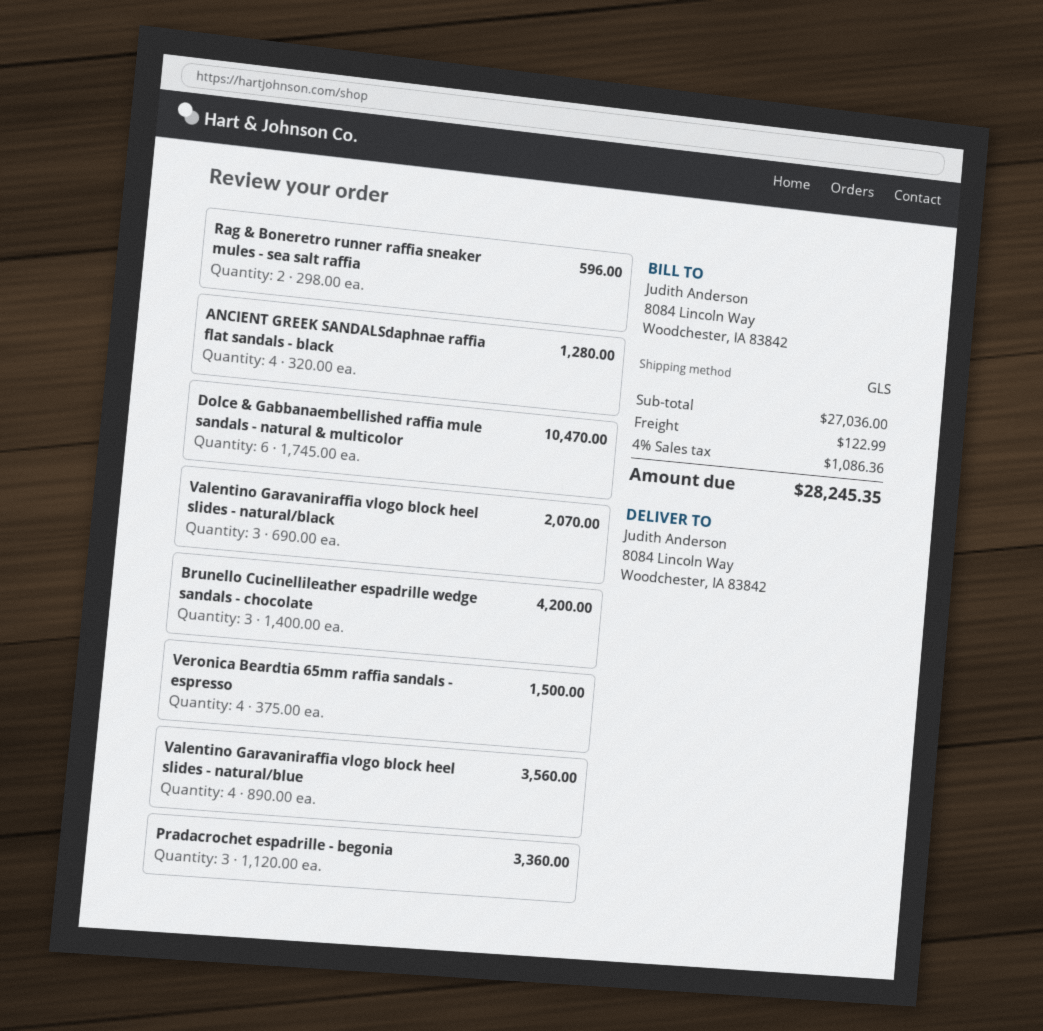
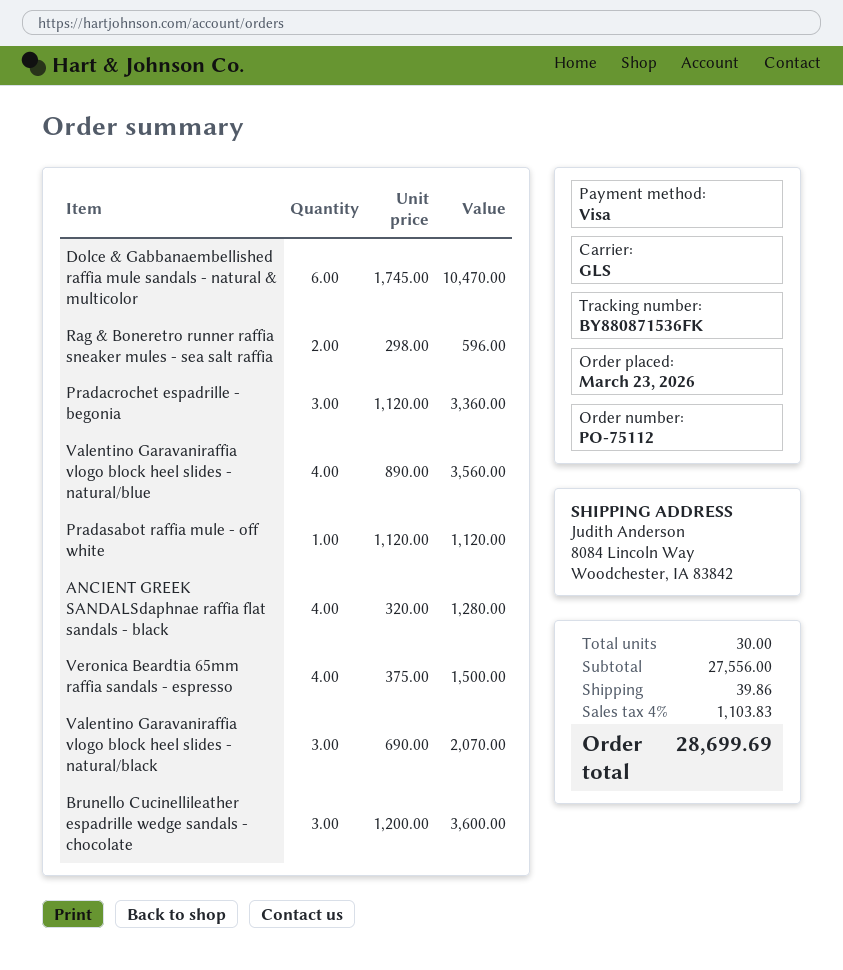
Brunello Cucinellileather espadrille wedge sandals - chocolate: 3 x 1400.00 = 4200.00 -> 3 x 1200.00 = 3600.00
Pradasabot raffia mule - off white: none -> 1 x 1120.00 = 1120.00
subtotal: 27036.00 -> 27556.00
shipping: 122.99 -> 39.86
tax: 4% = 1086.36 -> 4% = 1103.83
total: 28245.35 -> 28699.69

